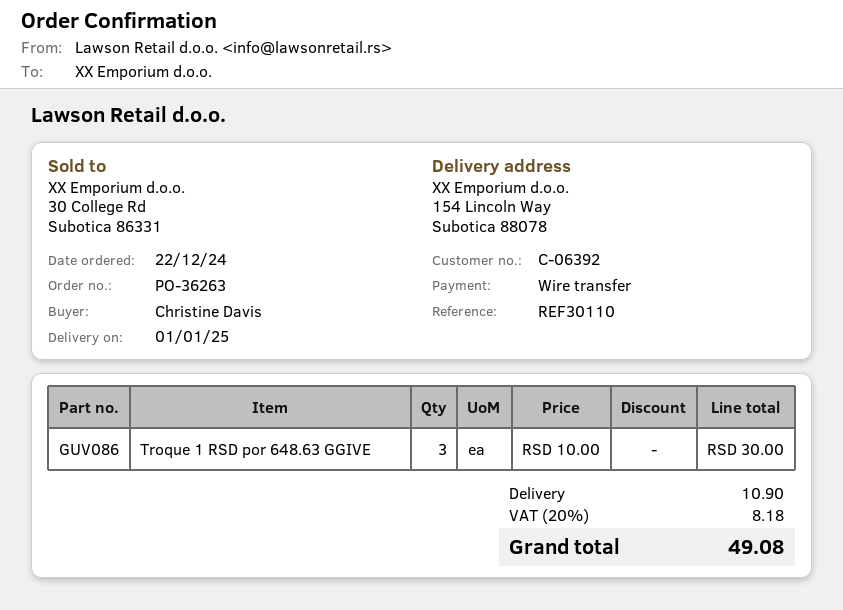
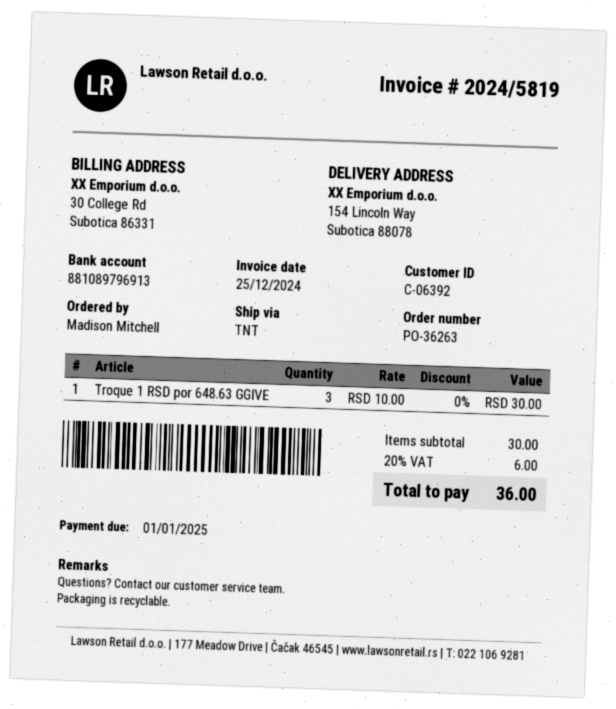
ordered by: Christine Davis -> Madison Mitchell
shipping: 10.90 -> none
tax: 20% = 8.18 -> 20% = 6.00
total: 49.08 -> 36.00

